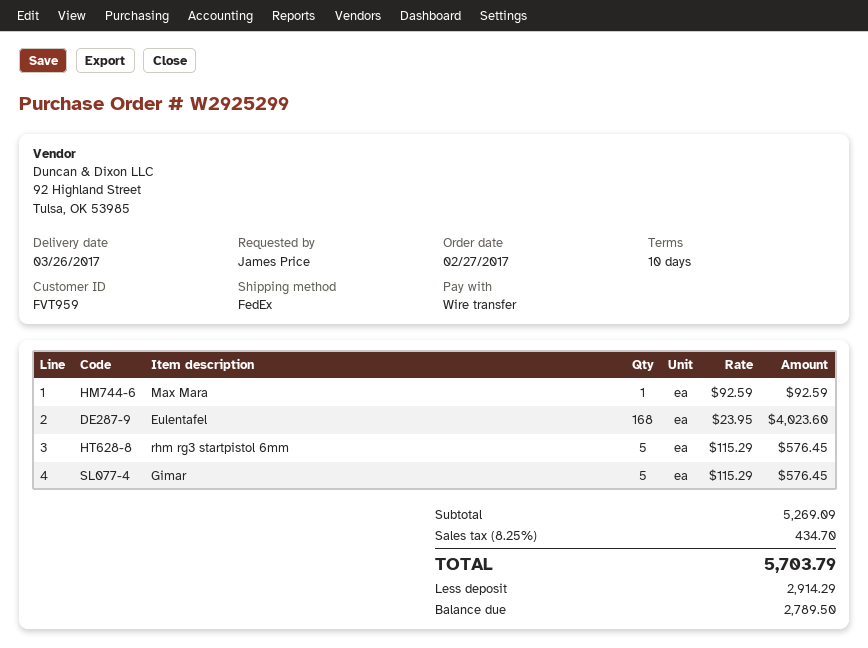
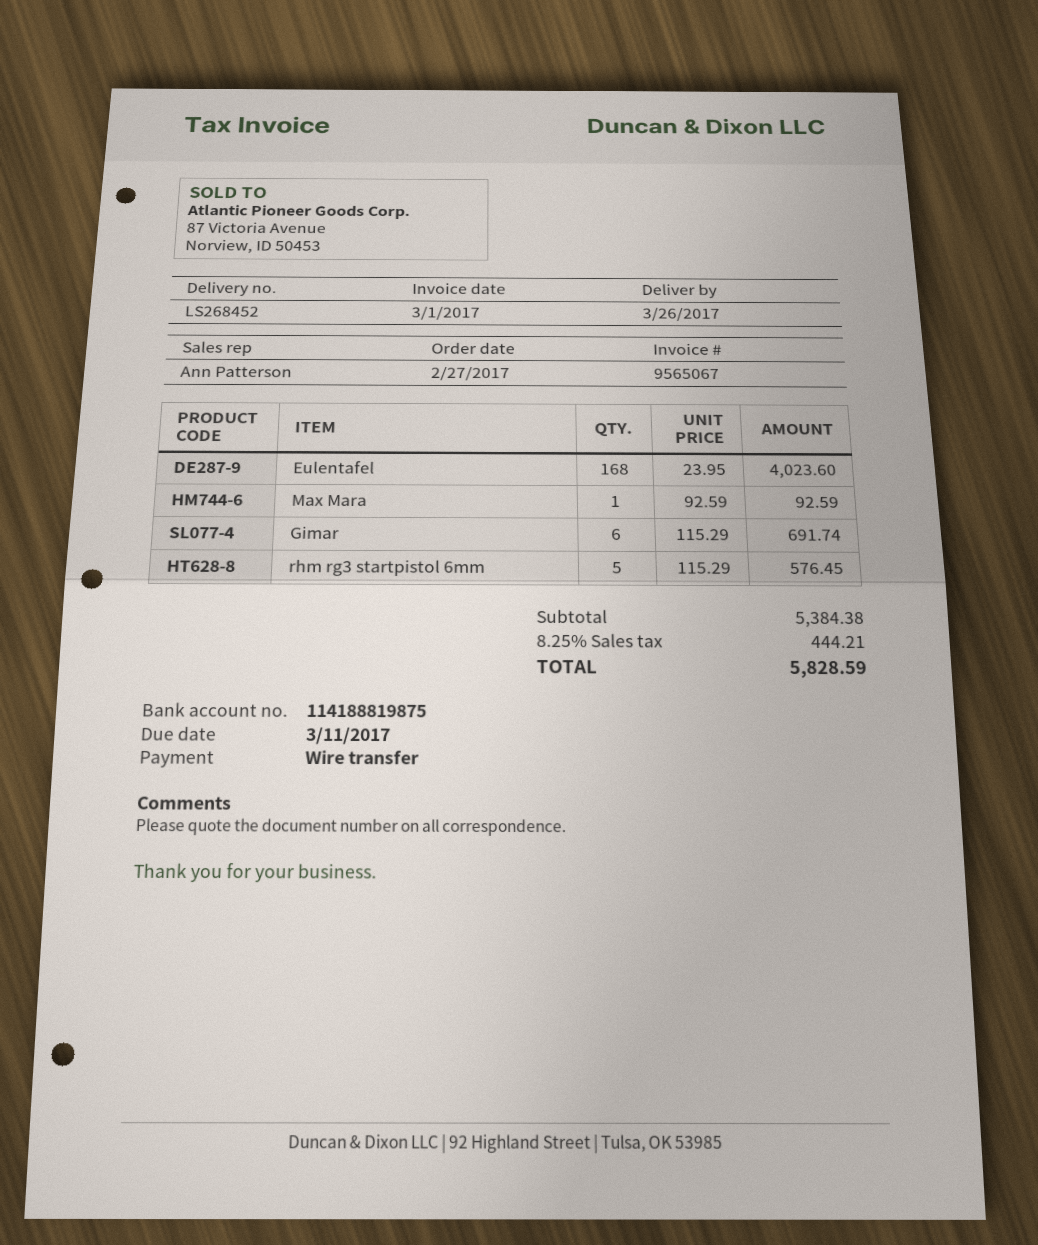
Gimar: 5 x 115.29 = 576.45 -> 6 x 115.29 = 691.74
subtotal: 5269.09 -> 5384.38
tax: 8.25% = 434.70 -> 8.25% = 444.21
total: 5703.79 -> 5828.59

